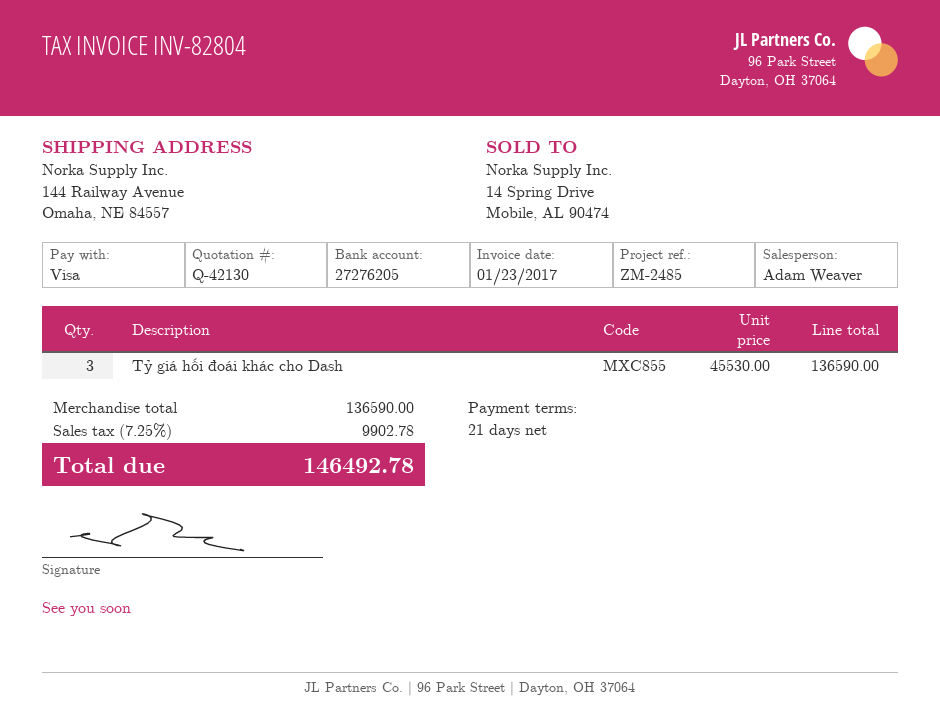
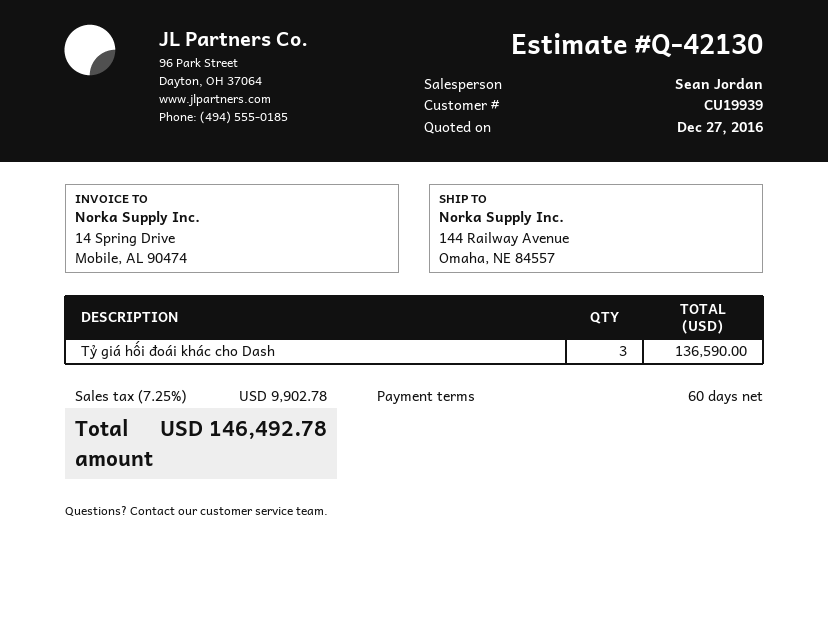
payment terms: 21 days -> 60 days
sales rep: Adam Weaver -> Sean Jordan

